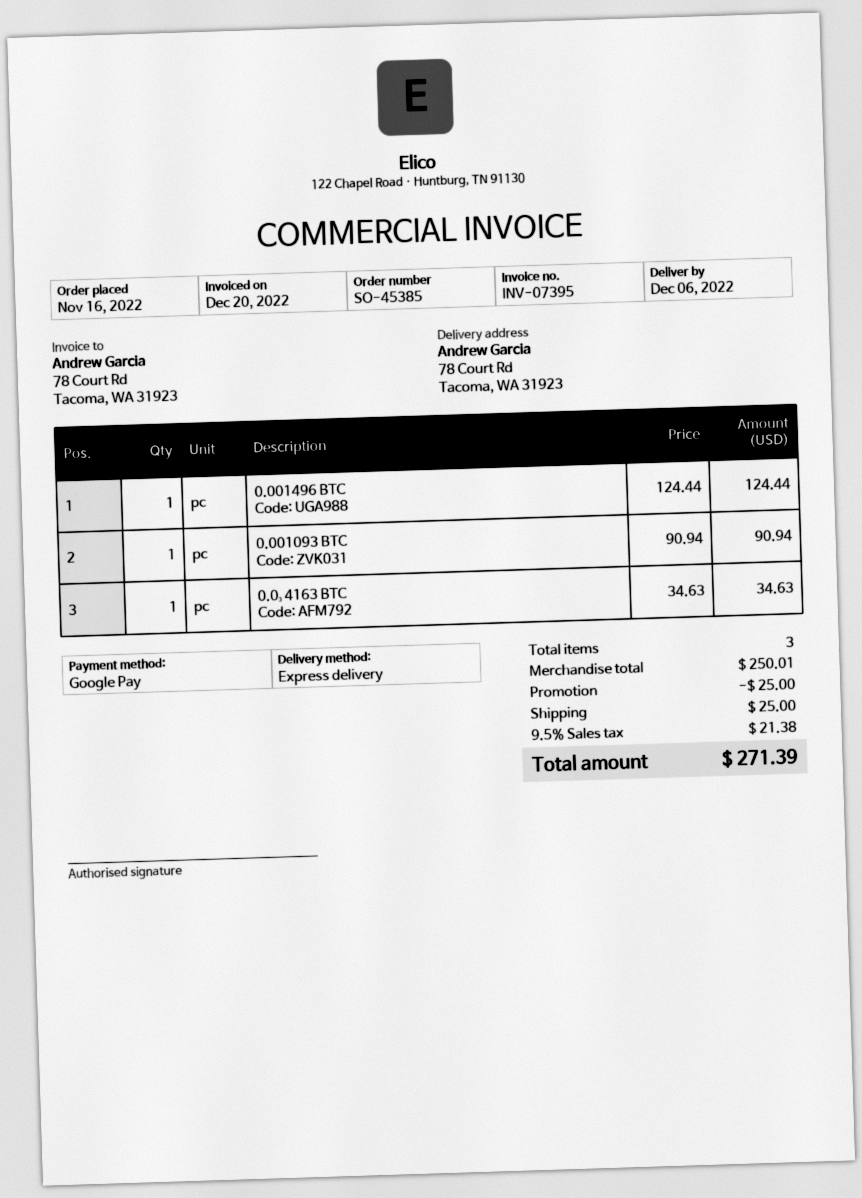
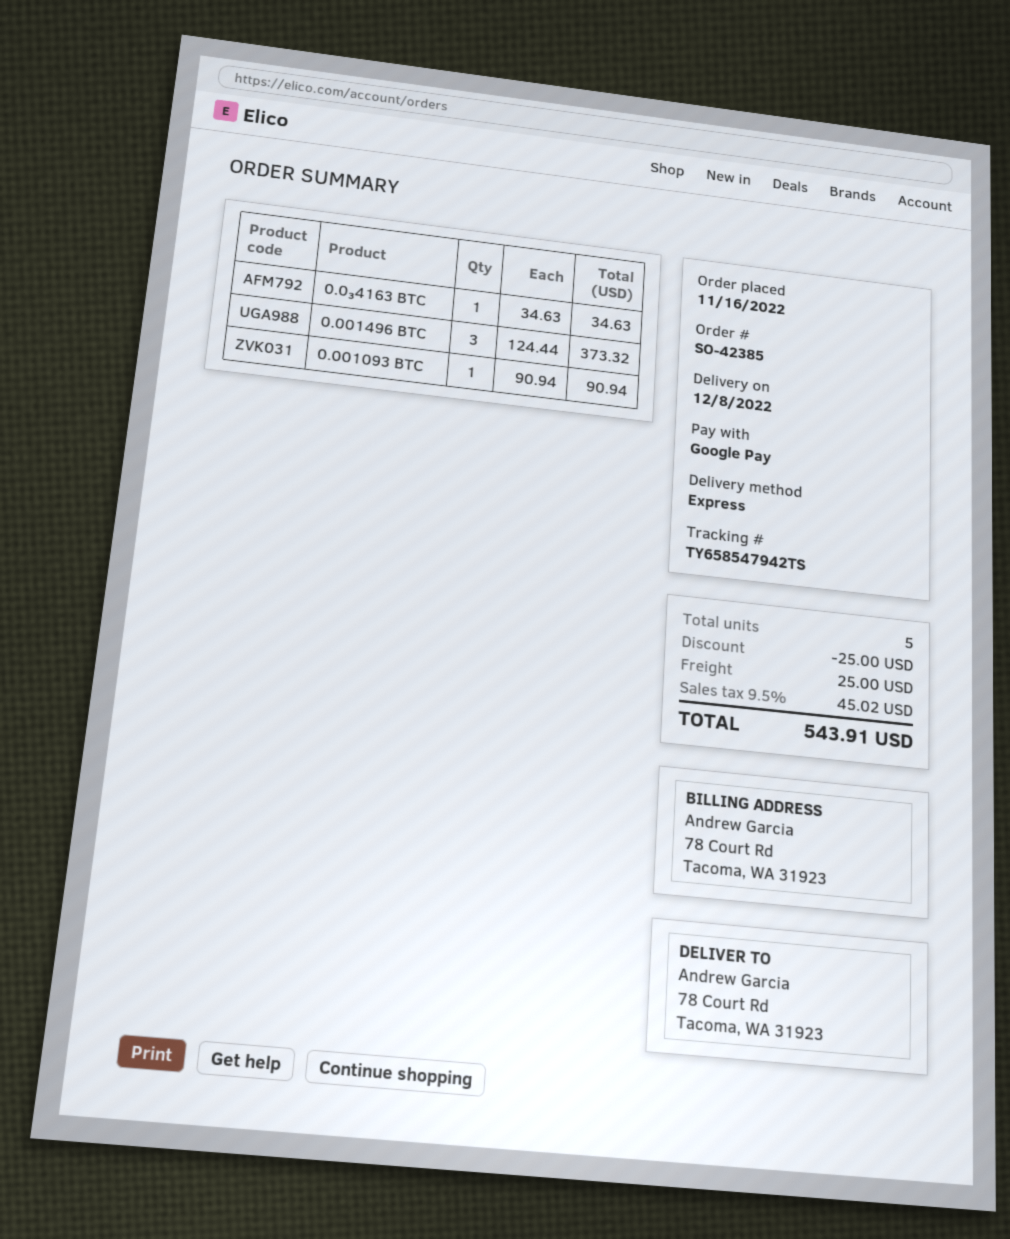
order number: SO-45385 -> SO-42385
delivery date: 2022-12-06 -> 2022-12-08
0.001496 BTC: 1 x 124.44 = 124.44 -> 3 x 124.44 = 373.32
total quantity: 3 -> 5
tax: 9.5% = 21.38 -> 9.5% = 45.02
total: 271.39 -> 543.91

